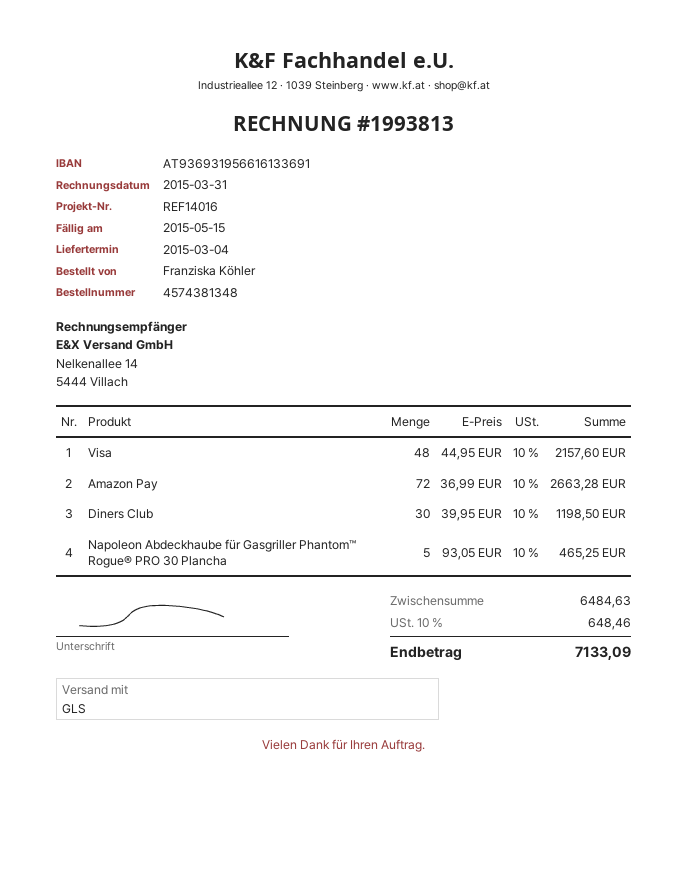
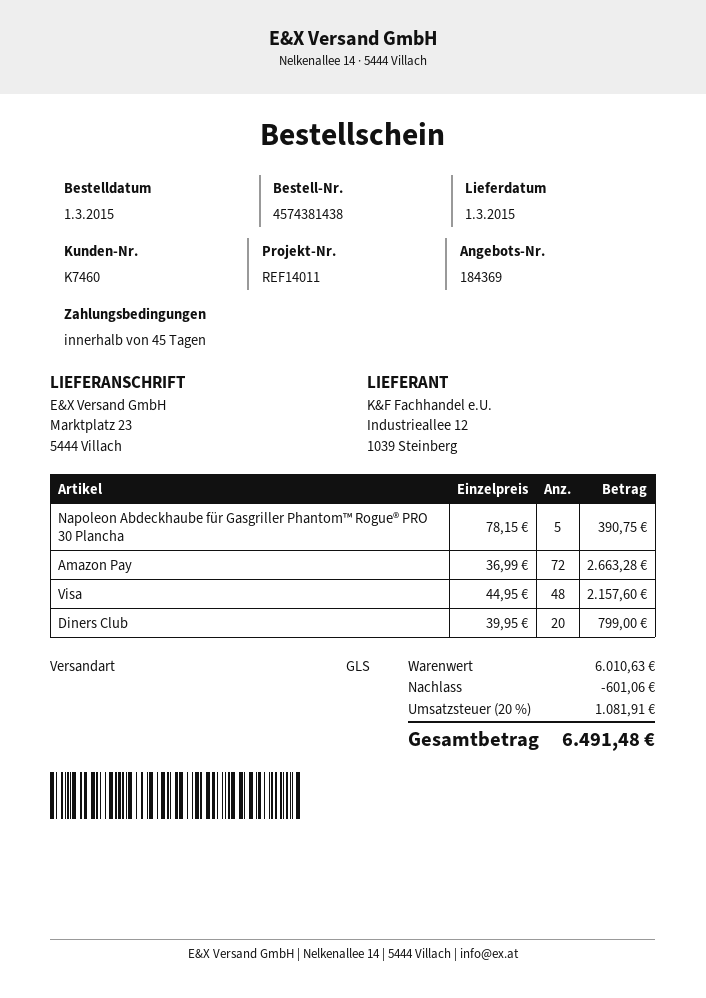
order number: 4574381348 -> 4574381438
delivery date: 2015-03-04 -> 2015-03-01
reference: REF14016 -> REF14011
Diners Club: 30 x 39.95 = 1198.50 -> 20 x 39.95 = 799.00
Napoleon Abdeckhaube für Gasgriller Phantom™ Rogue® PRO 30 Plancha: 5 x 93.05 = 465.25 -> 5 x 78.15 = 390.75
subtotal: 6484.63 -> 6010.63
discount: none -> 601.06
tax: 10% = 648.46 -> 20% = 1081.91
total: 7133.09 -> 6491.48

